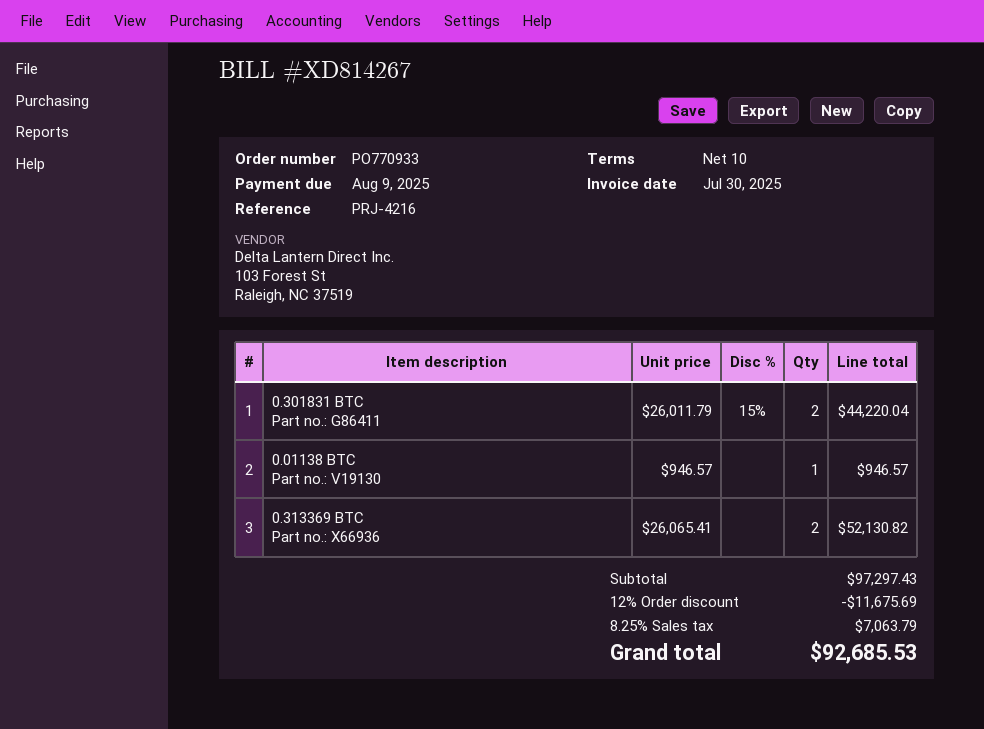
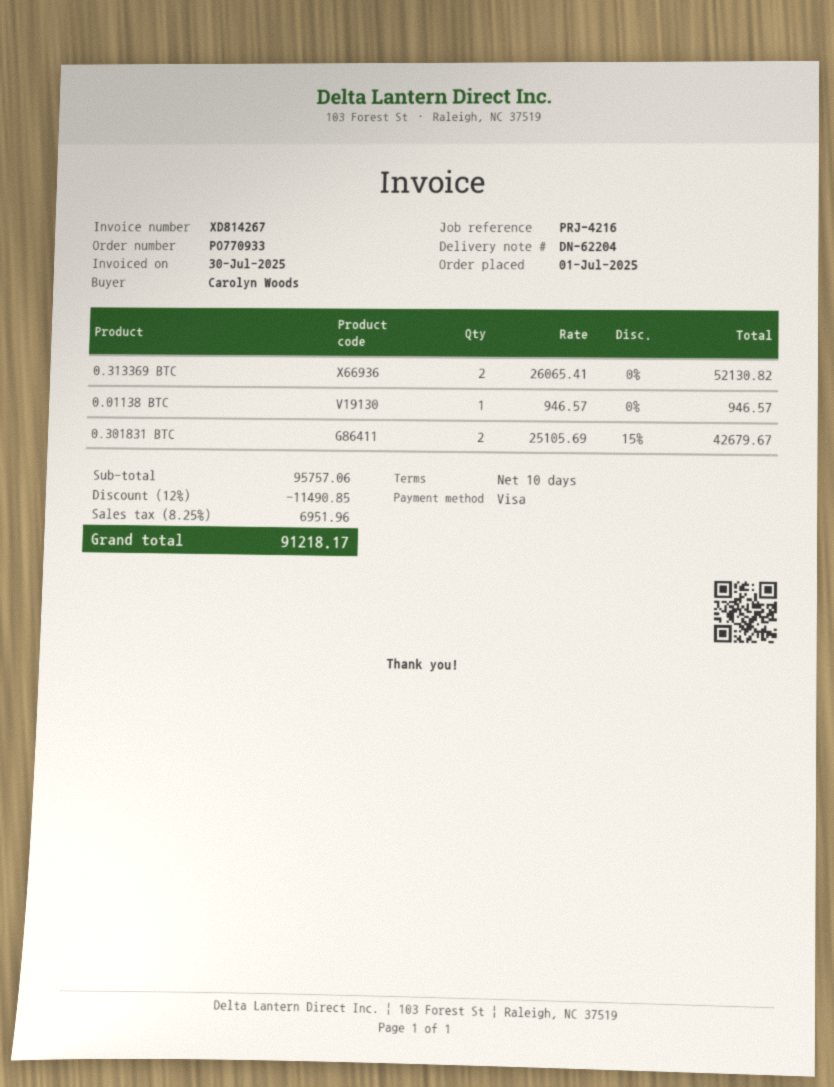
0.301831 BTC: 2 x 26011.79 - 15% = 44220.04 -> 2 x 25105.69 - 15% = 42679.67
subtotal: 97297.43 -> 95757.06
discount: 12% = 11675.69 -> 12% = 11490.85
tax: 8.25% = 7063.79 -> 8.25% = 6951.96
total: 92685.53 -> 91218.17

